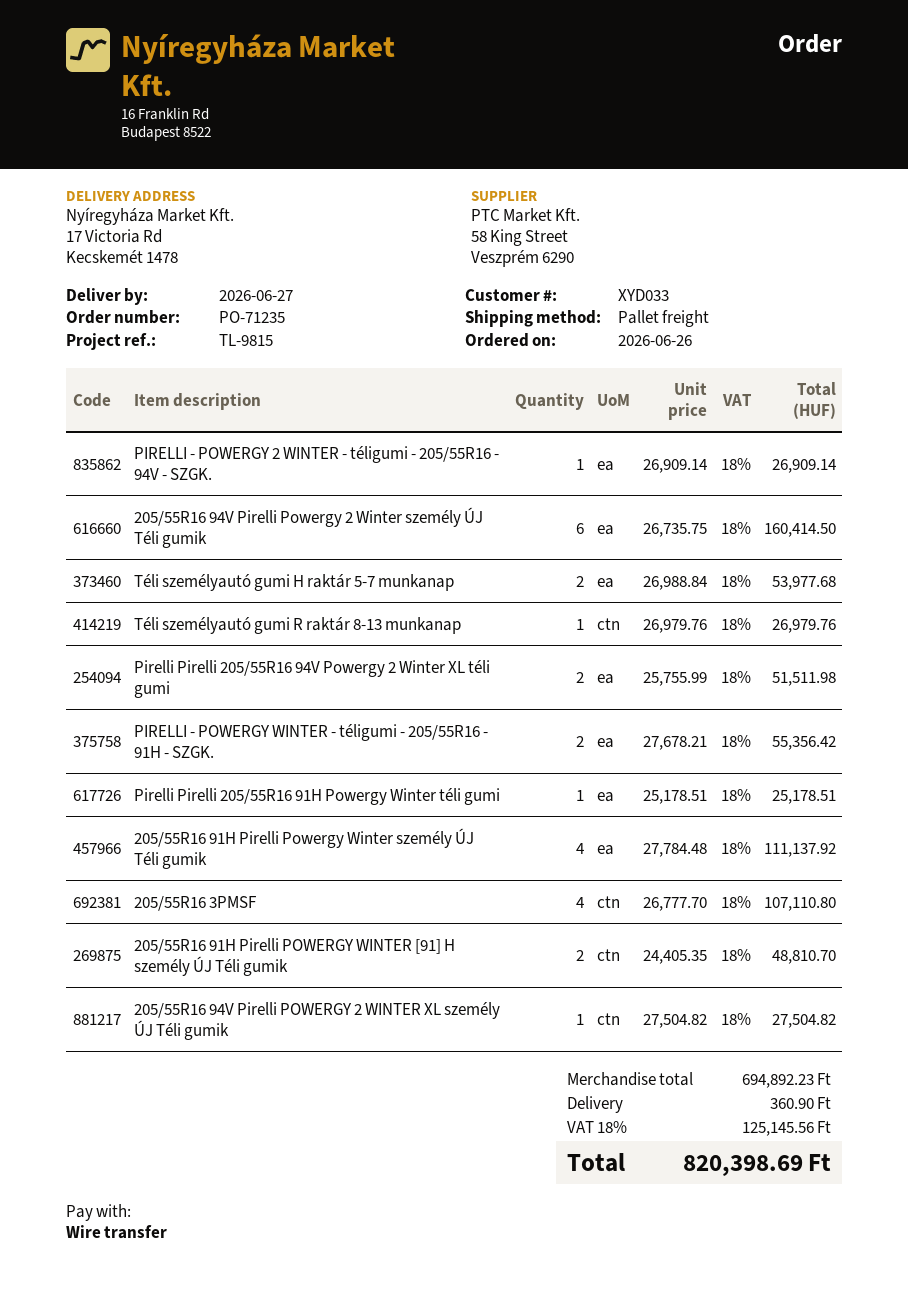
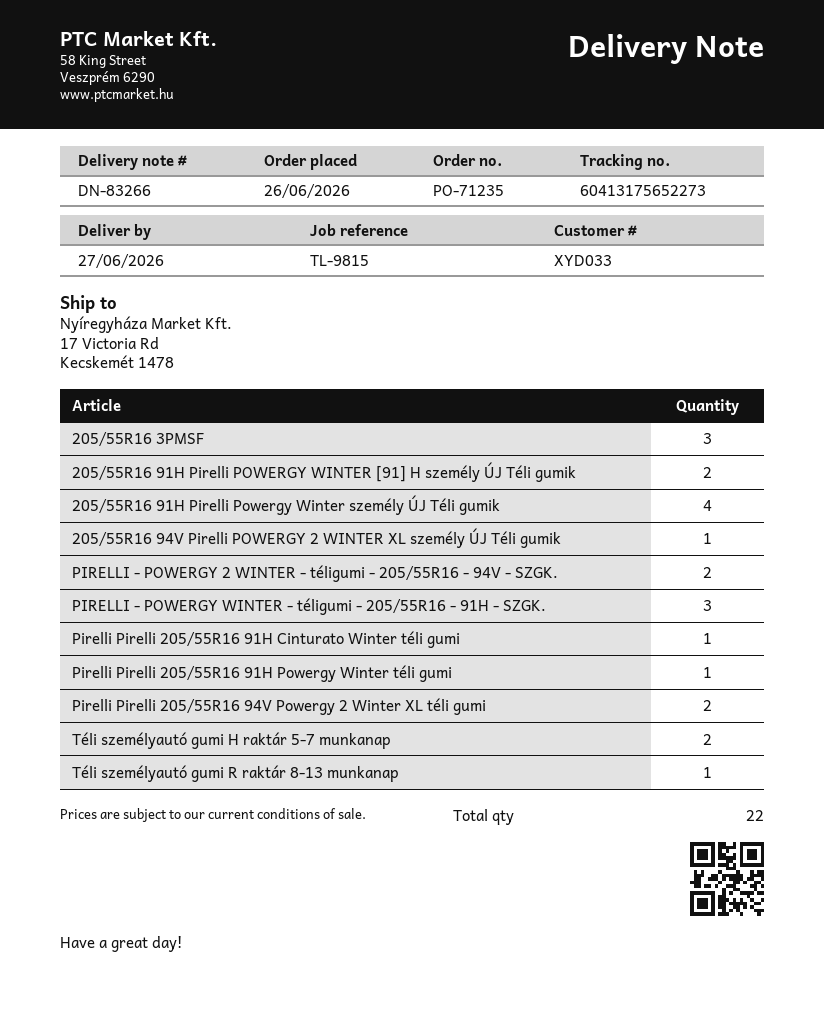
PIRELLI - POWERGY 2 WINTER - téligumi - 205/55R16 - 94V - SZGK.: 1 -> 2
205/55R16 94V Pirelli Powergy 2 Winter személy ÚJ Téli gumik: 6 -> none
PIRELLI - POWERGY WINTER - téligumi - 205/55R16 - 91H - SZGK.: 2 -> 3
205/55R16 3PMSF: 4 -> 3
Pirelli Pirelli 205/55R16 91H Cinturato Winter téli gumi: none -> 1

